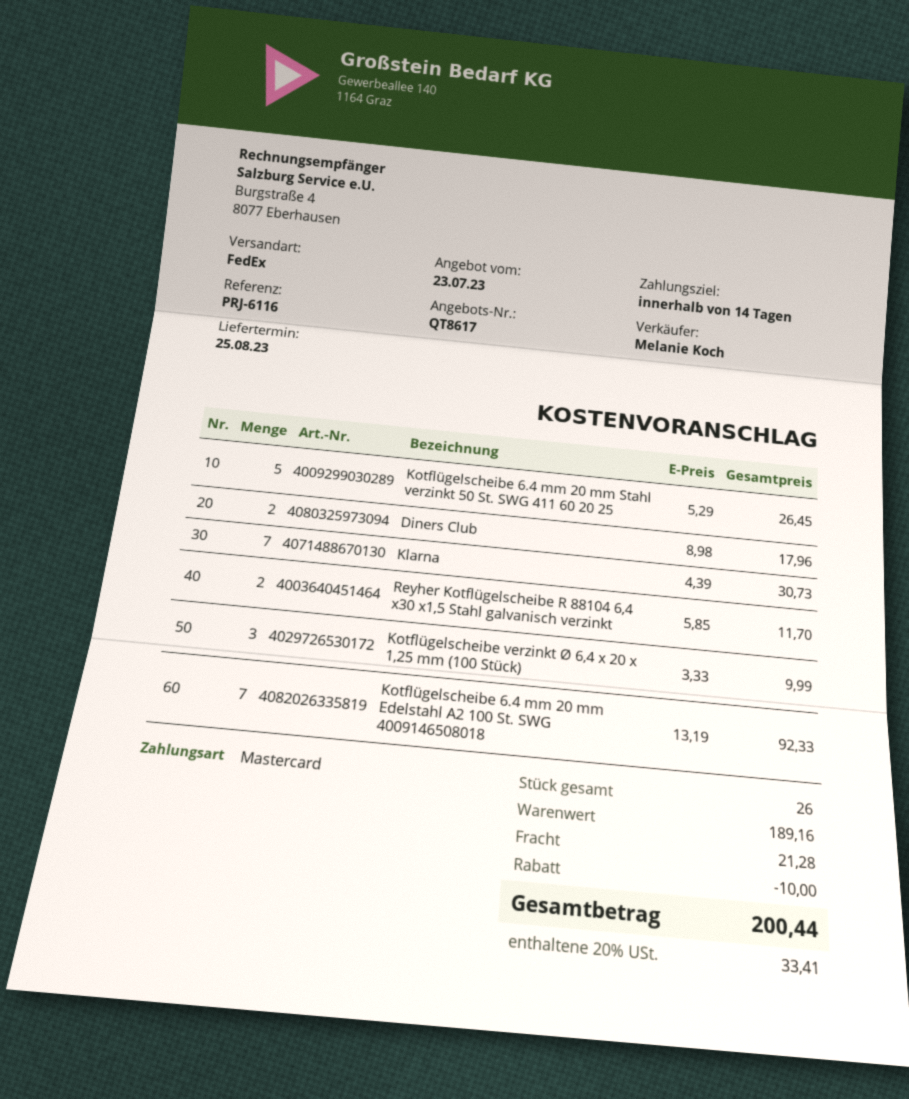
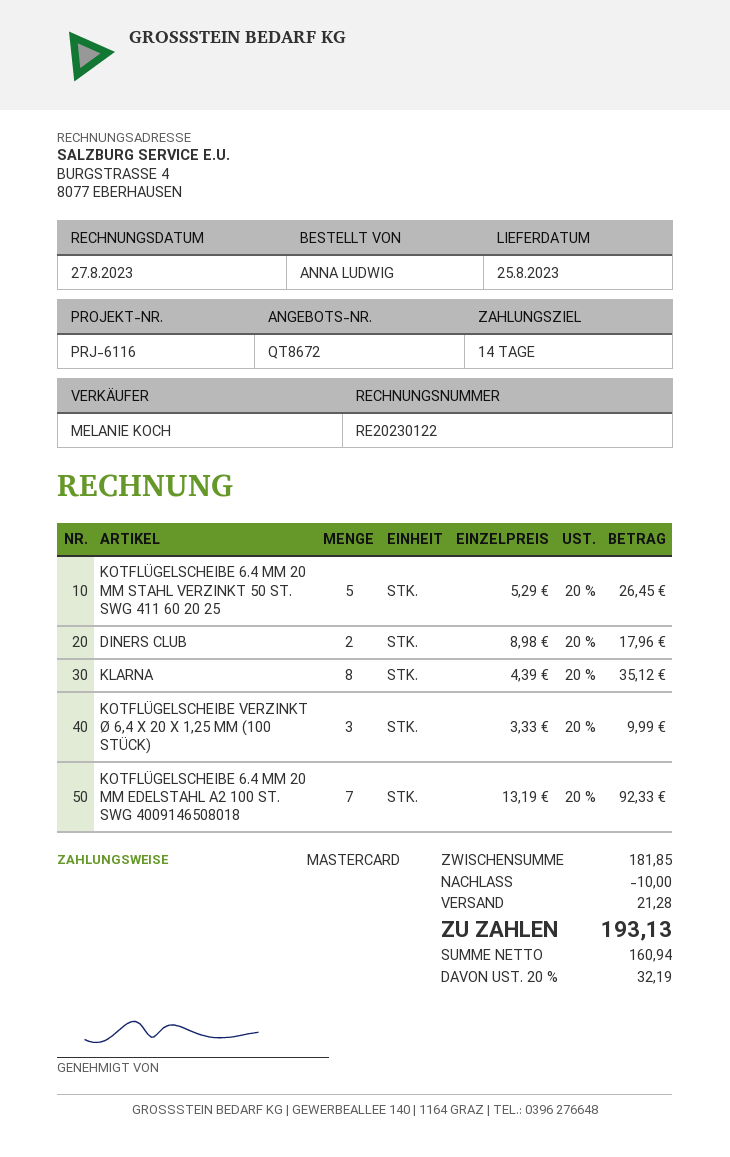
quote number: QT8617 -> QT8672
Klarna: 7 x 4.39 = 30.73 -> 8 x 4.39 = 35.12
Reyher Kotflügelscheibe R 88104 6,4 x30 x1,5 Stahl galvanisch verzinkt: 2 x 5.85 = 11.70 -> none
subtotal: 189.16 -> 181.85
tax: 20% = 33.41 -> 20% = 32.19
total: 200.44 -> 193.13

